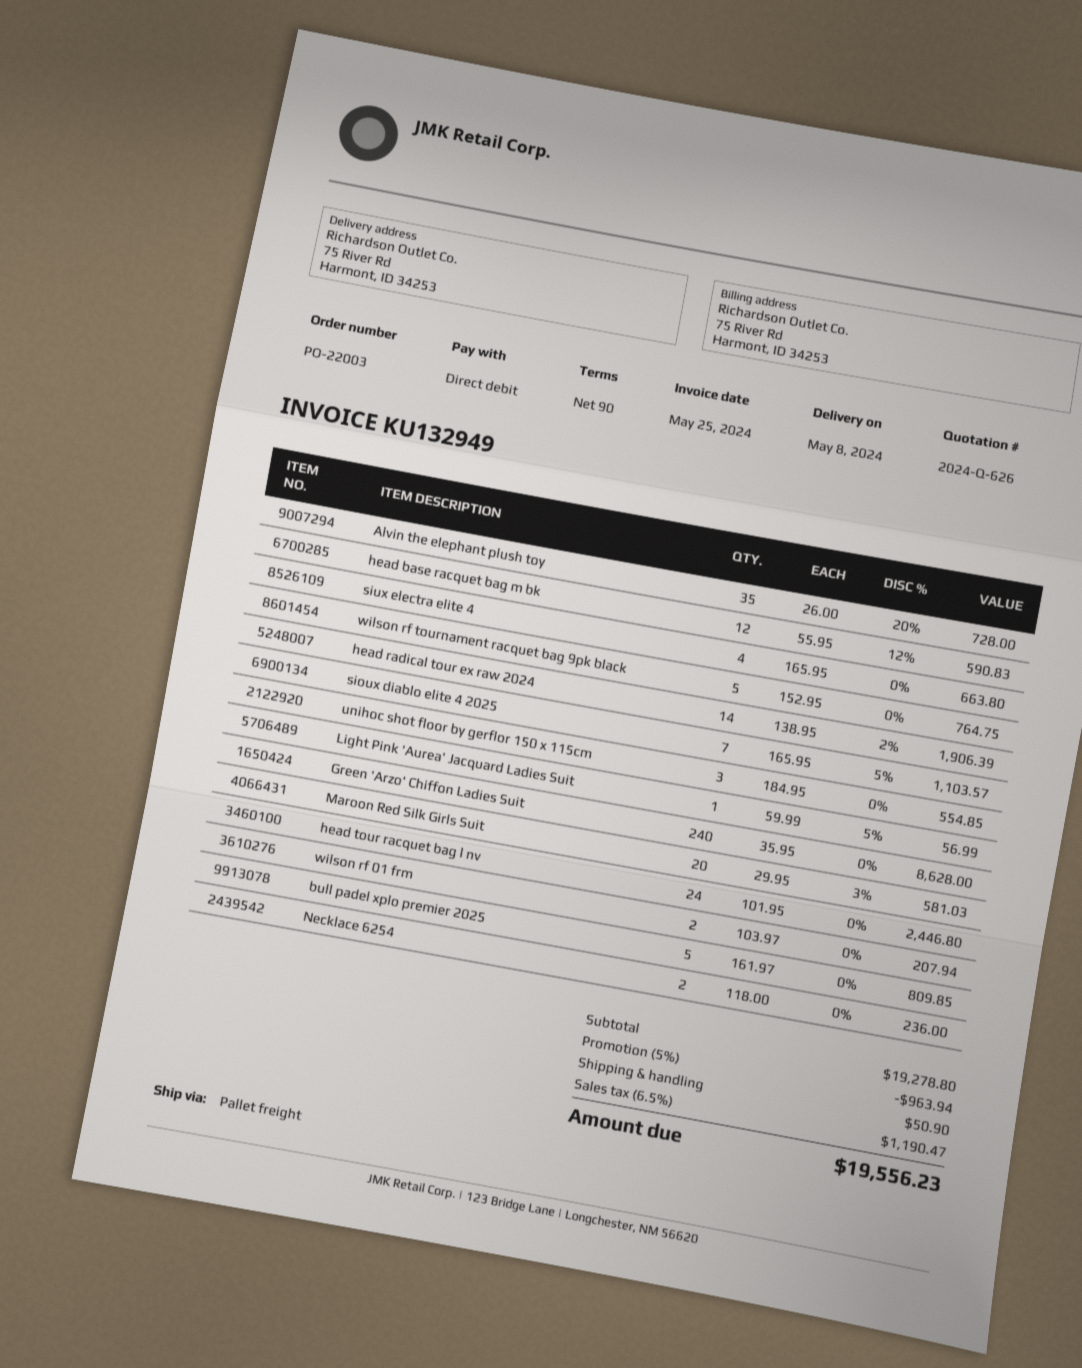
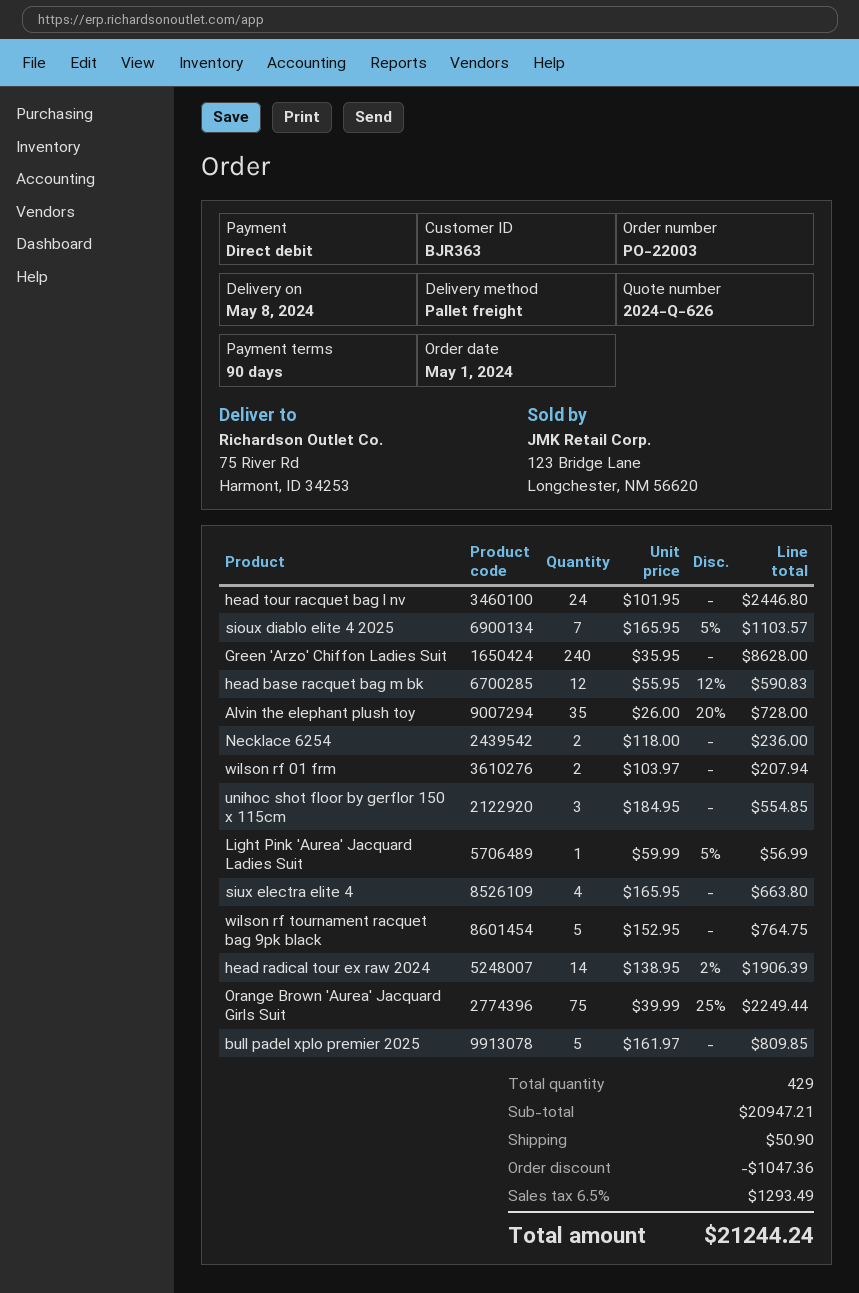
Maroon Red Silk Girls Suit: 20 x 29.95 - 3% = 581.03 -> none
Orange Brown 'Aurea' Jacquard Girls Suit: none -> 75 x 39.99 - 25% = 2249.44
subtotal: 19278.80 -> 20947.21
discount: 963.94 -> 1047.36
tax: 6.5% = 1190.47 -> 6.5% = 1293.49
total: 19556.23 -> 21244.24

